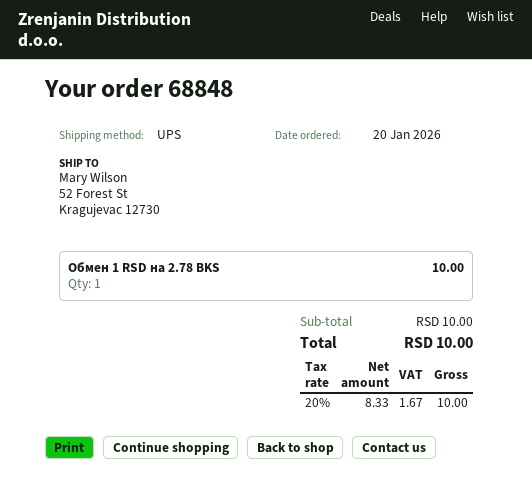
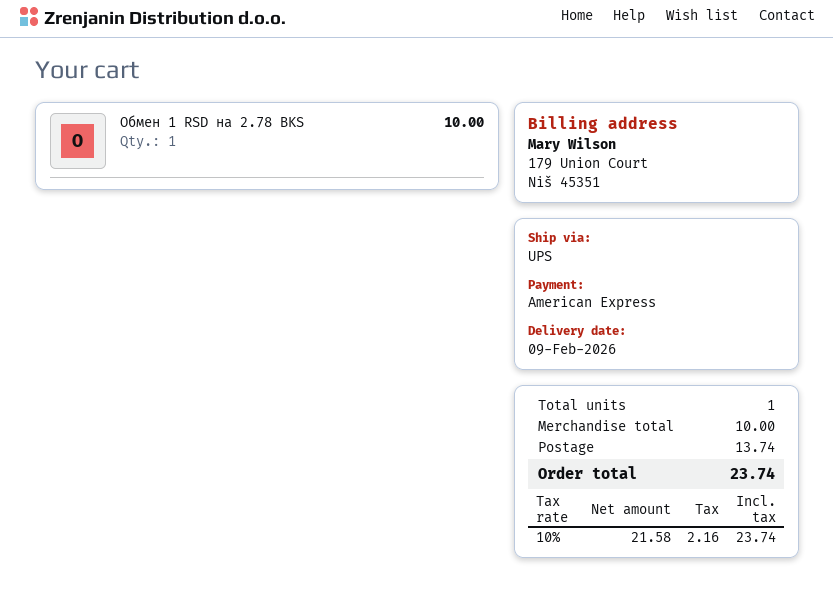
shipping: none -> 13.74
net: 8.33 -> 21.58
tax: 20% = 1.67 -> 10% = 2.16
total: 10.00 -> 23.74

